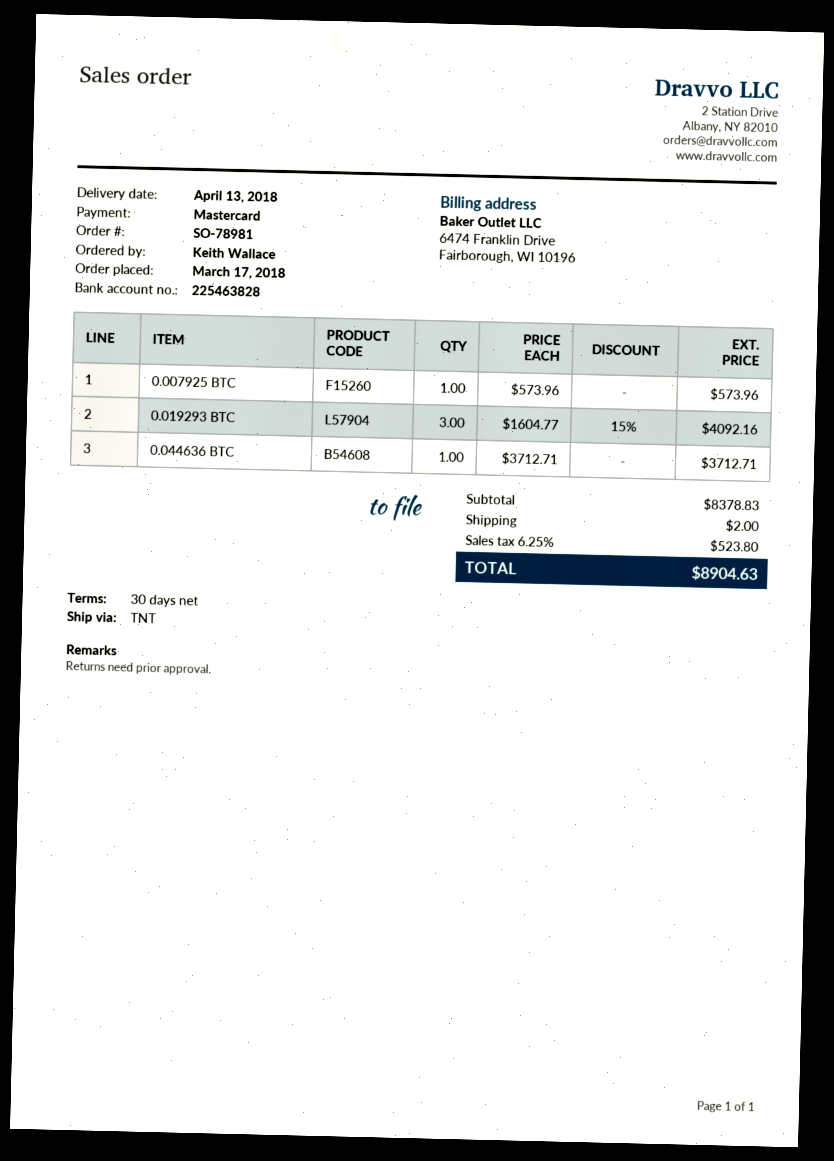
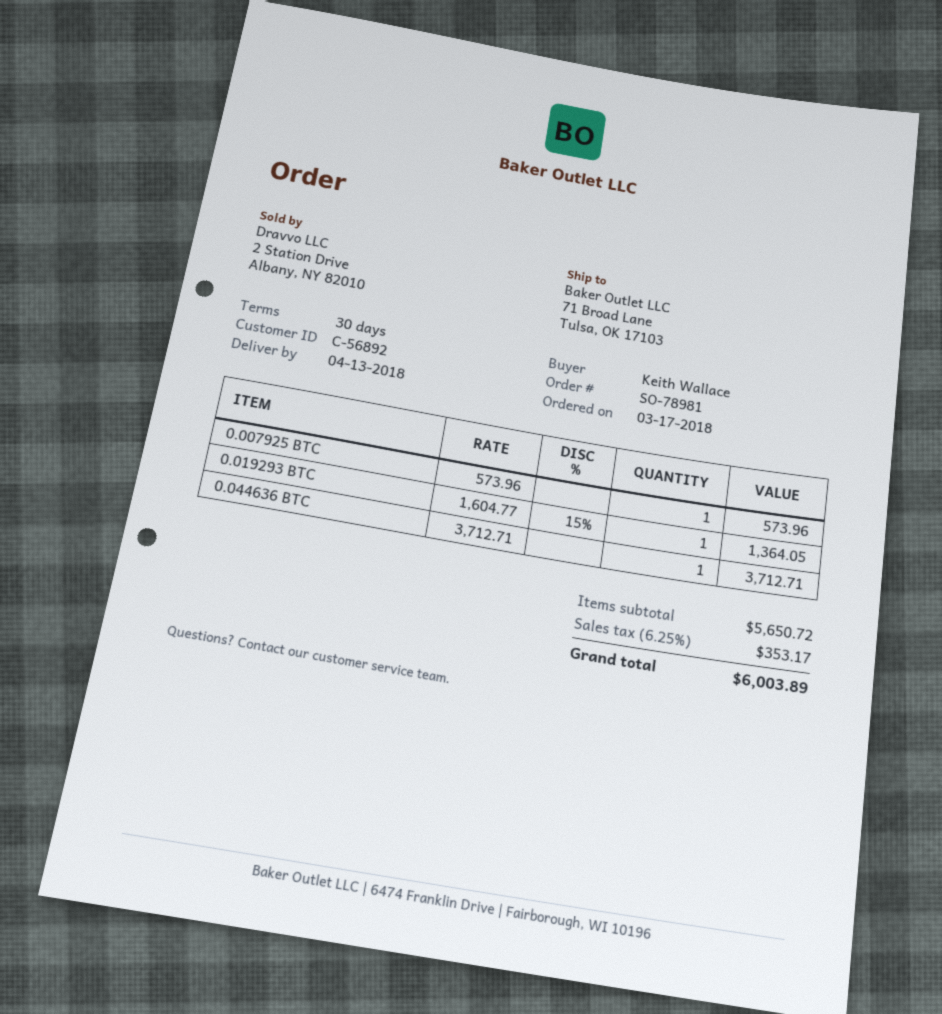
0.019293 BTC: 3 x 1604.77 - 15% = 4092.16 -> 1 x 1604.77 - 15% = 1364.05
subtotal: 8378.83 -> 5650.72
shipping: 2.00 -> none
tax: 6.25% = 523.80 -> 6.25% = 353.17
total: 8904.63 -> 6003.89

